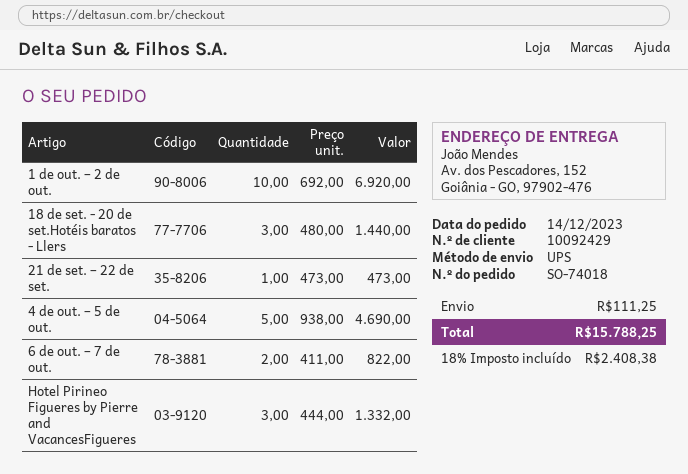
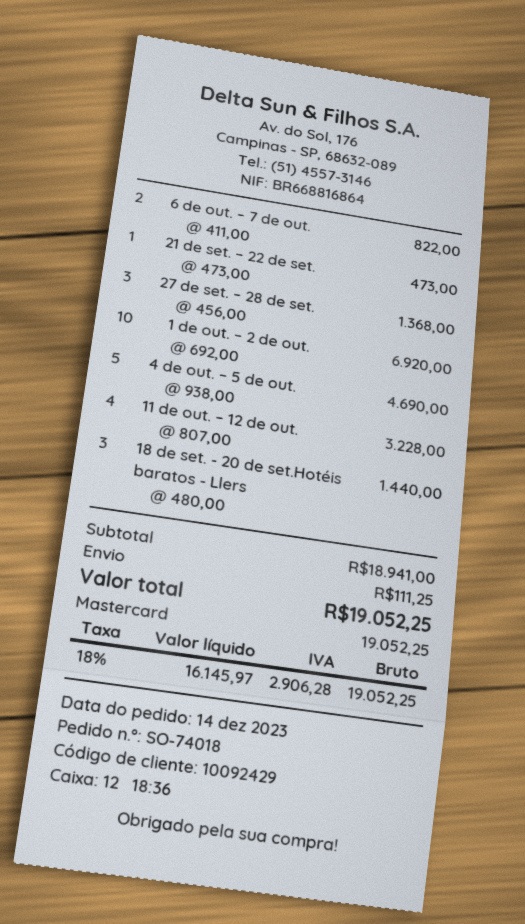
Hotel Pirineo Figueres by Pierre and VacancesFigueres: 3 x 444.00 = 1332.00 -> none
27 de set. – 28 de set.: none -> 3 x 456.00 = 1368.00
11 de out. – 12 de out.: none -> 4 x 807.00 = 3228.00
tax: 18% = 2408.38 -> 18% = 2906.28
total: 15788.25 -> 19052.25

